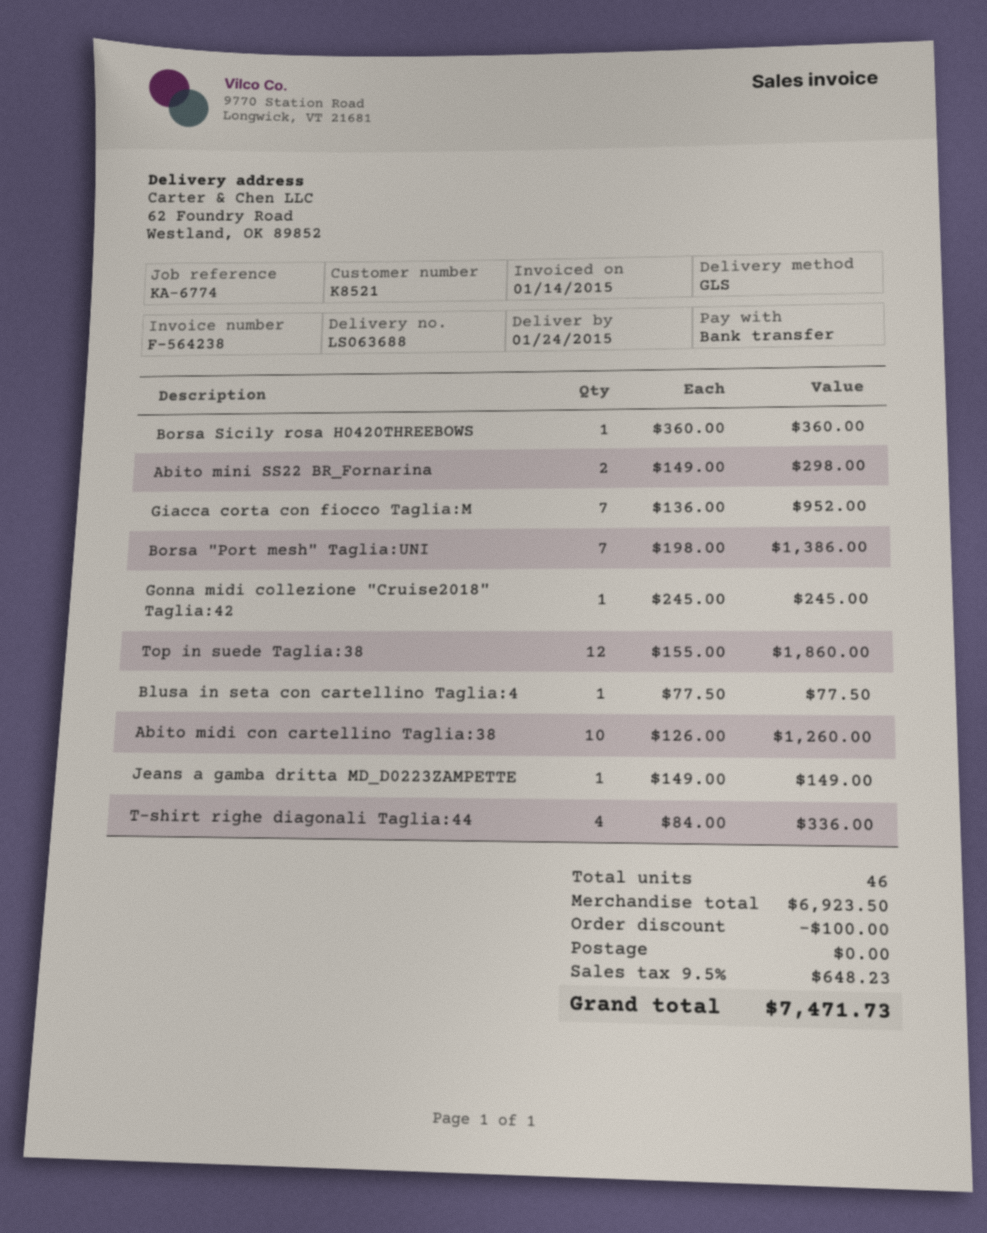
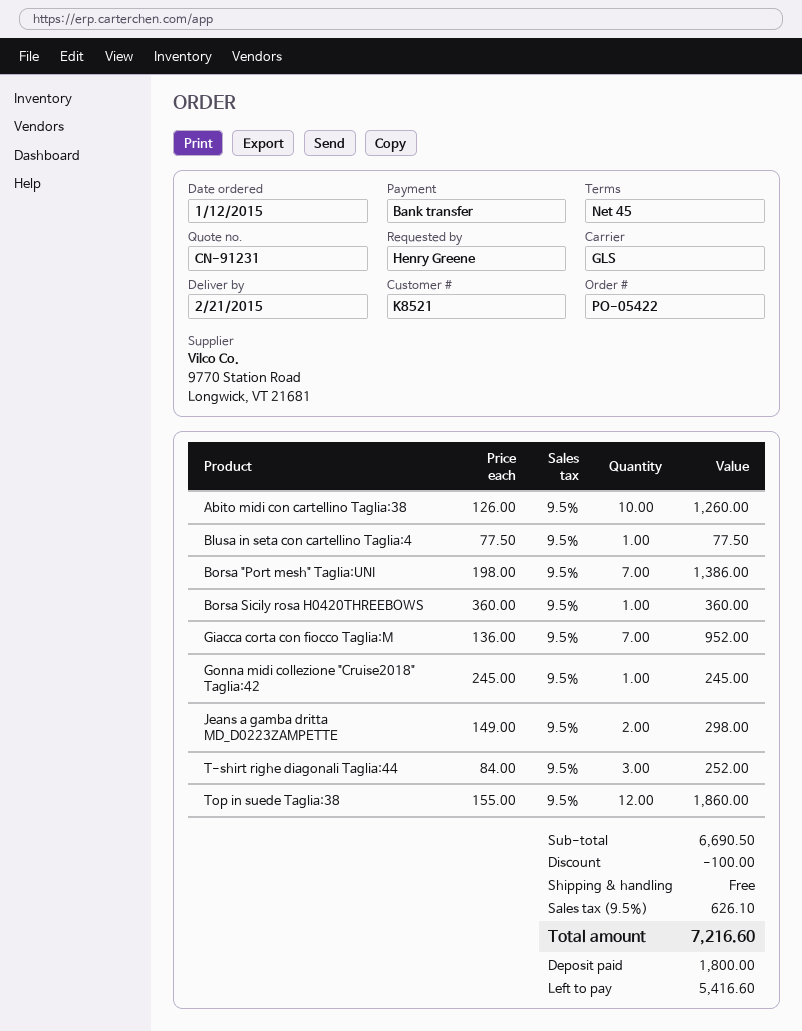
delivery date: 2015-01-24 -> 2015-02-21
Abito mini SS22 BR_Fornarina: 2 x 149.00 = 298.00 -> none
Jeans a gamba dritta MD_D0223ZAMPETTE: 1 x 149.00 = 149.00 -> 2 x 149.00 = 298.00
T-shirt righe diagonali Taglia:44: 4 x 84.00 = 336.00 -> 3 x 84.00 = 252.00
subtotal: 6923.50 -> 6690.50
tax: 9.5% = 648.23 -> 9.5% = 626.10
total: 7471.73 -> 7216.60

